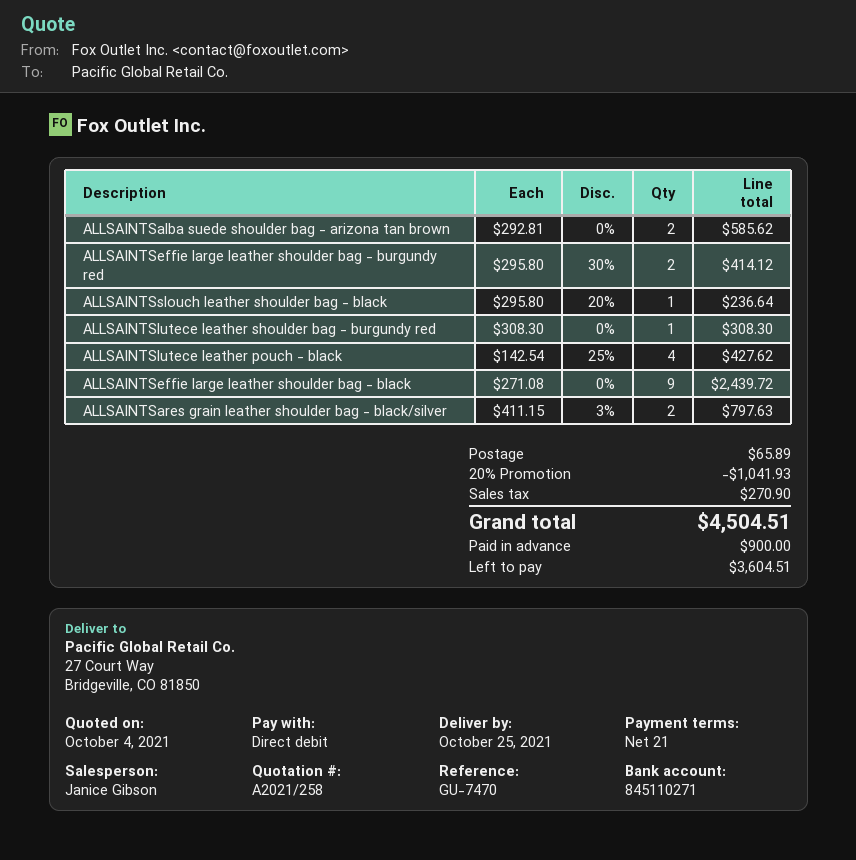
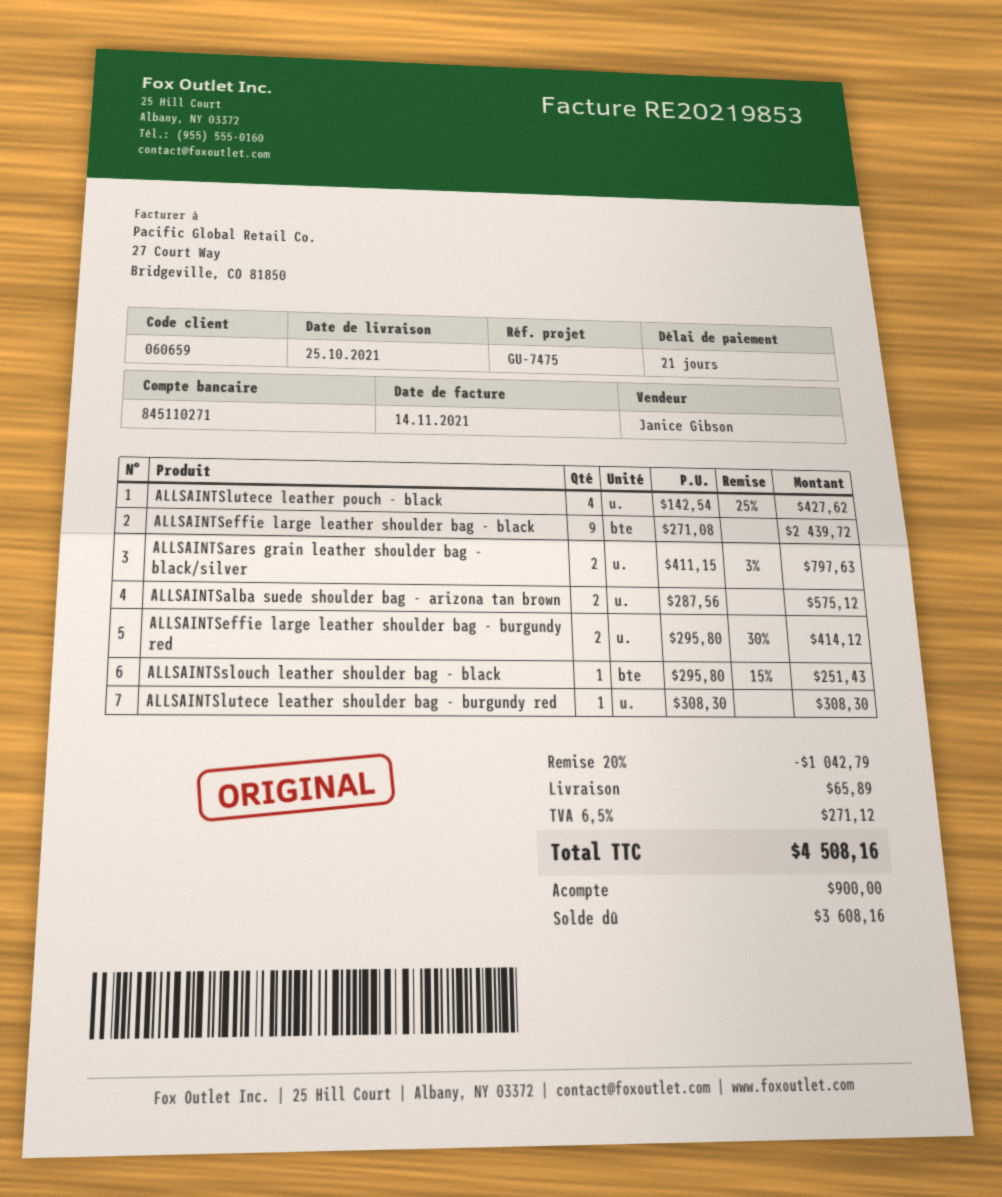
reference: GU-7470 -> GU-7475
ALLSAINTSalba suede shoulder bag - arizona tan brown: 2 x 292.81 = 585.62 -> 2 x 287.56 = 575.12
ALLSAINTSslouch leather shoulder bag - black: 1 x 295.80 - 20% = 236.64 -> 1 x 295.80 - 15% = 251.43
discount: 20% = 1041.93 -> 20% = 1042.79
tax: 270.90 -> 271.12
total: 4504.51 -> 4508.16
balance: 3604.51 -> 3608.16

